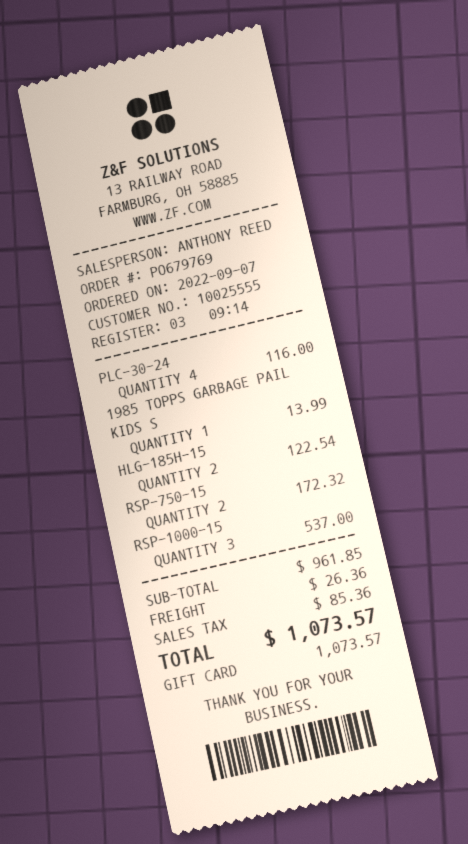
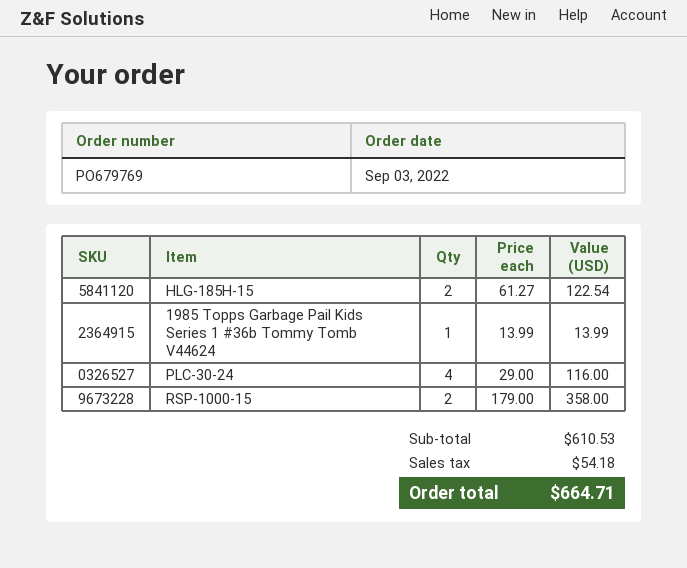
order date: 2022-09-07 -> 2022-09-03
RSP-750-15: 2 for 172.32 -> none
RSP-1000-15: 3 for 537.00 -> 2 for 358.00
subtotal: 961.85 -> 610.53
shipping: 26.36 -> none
tax: 85.36 -> 54.18
total: 1073.57 -> 664.71

